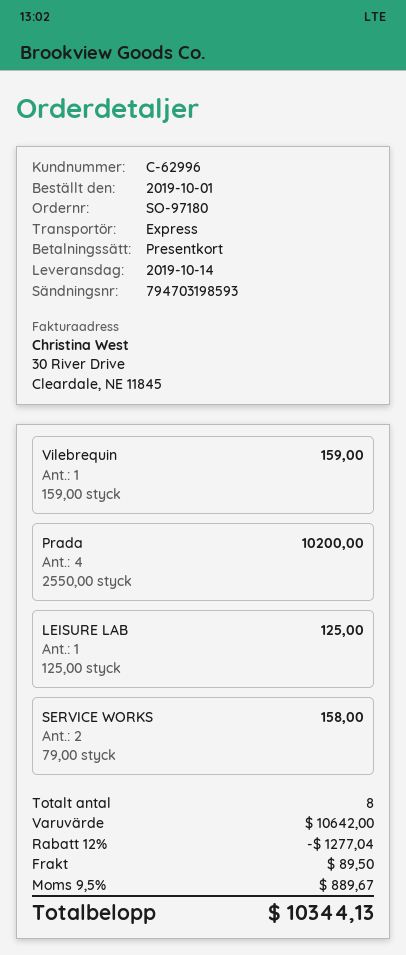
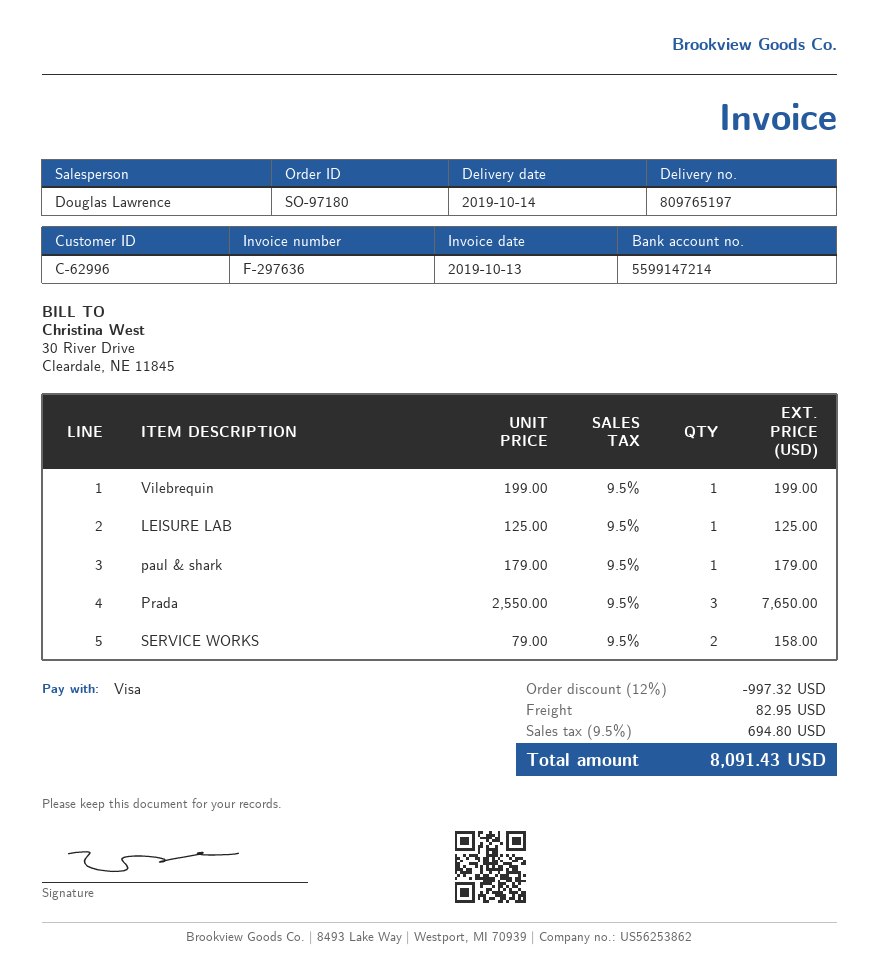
payment method: gift card -> Visa
Vilebrequin: 1 x 159.00 = 159.00 -> 1 x 199.00 = 199.00
Prada: 4 x 2550.00 = 10200.00 -> 3 x 2550.00 = 7650.00
paul & shark: none -> 1 x 179.00 = 179.00
discount: 12% = 1277.04 -> 12% = 997.32
shipping: 89.50 -> 82.95
tax: 9.5% = 889.67 -> 9.5% = 694.80
total: 10344.13 -> 8091.43

